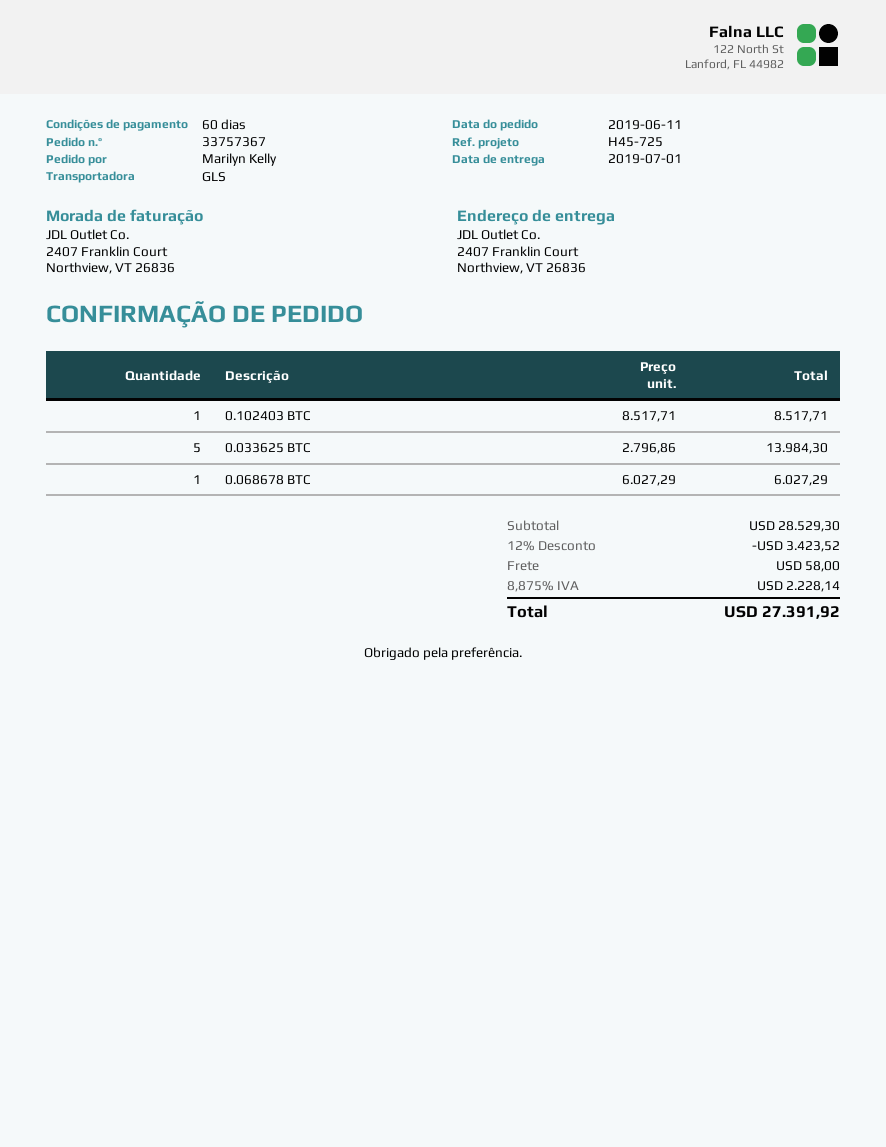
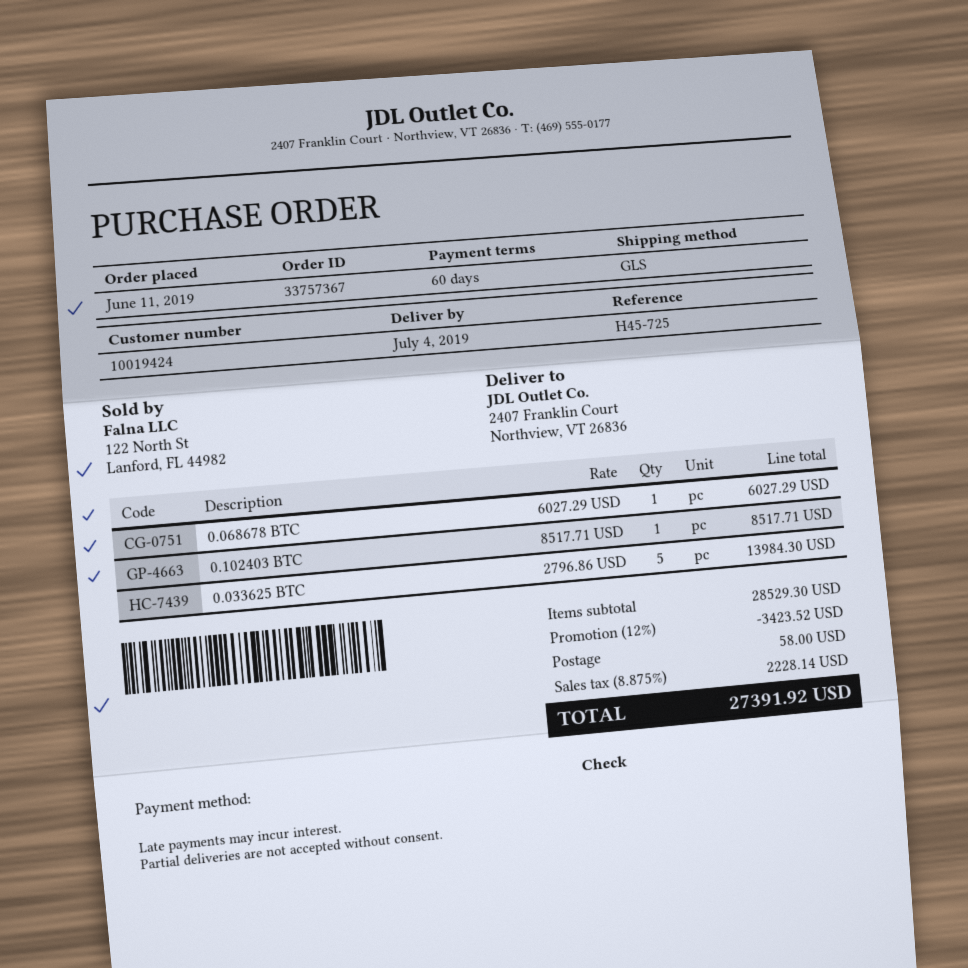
delivery date: 2019-07-01 -> 2019-07-04

